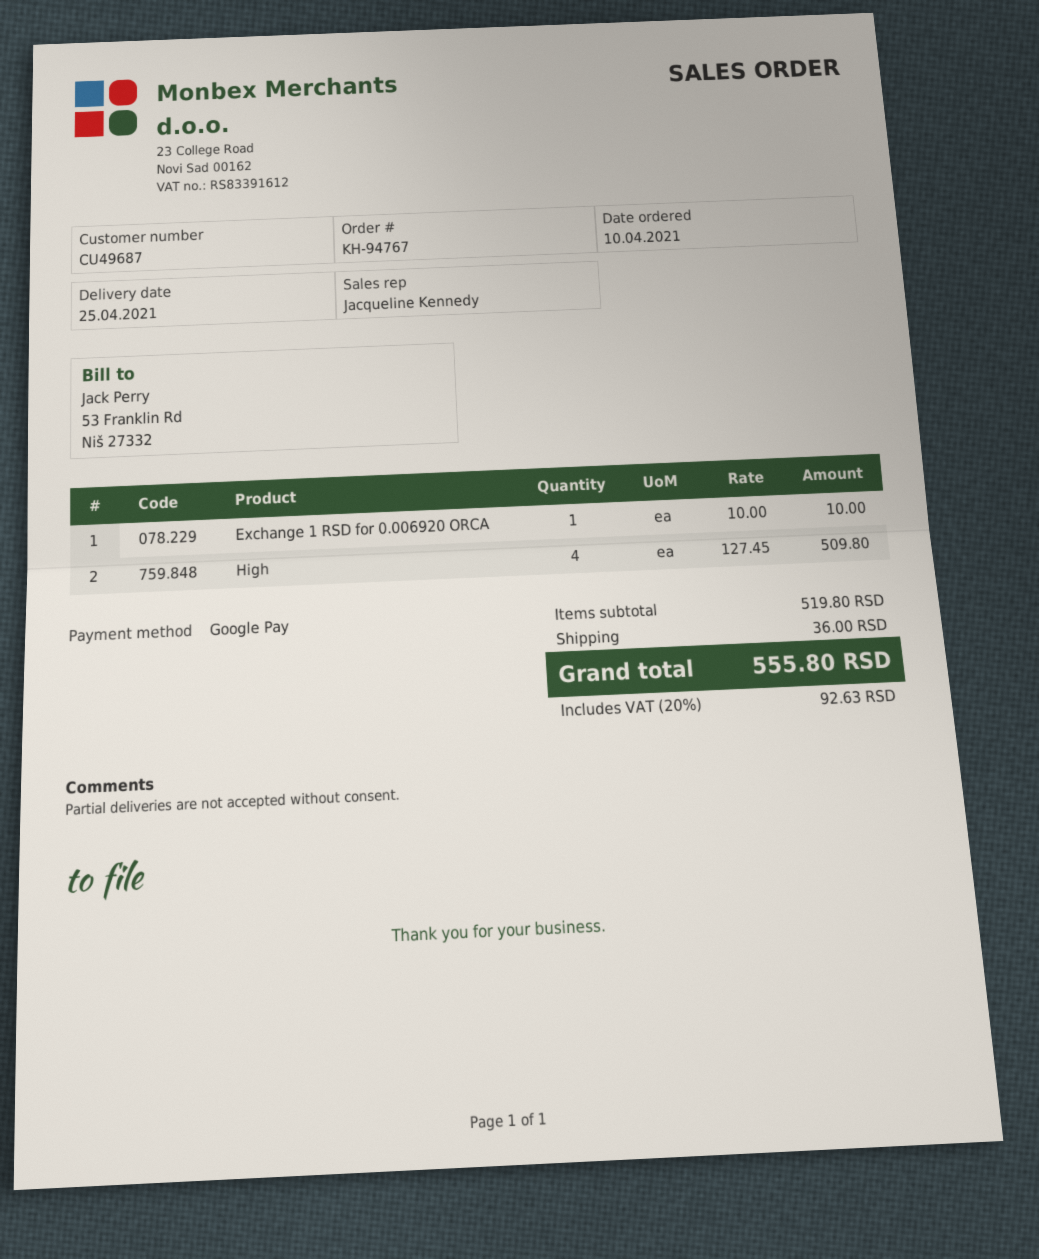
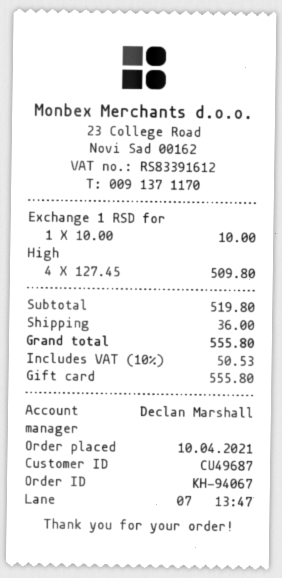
order number: KH-94767 -> KH-94067
sales rep: Jacqueline Kennedy -> Declan Marshall
payment method: Google Pay -> gift card
tax: 20% = 92.63 -> 10% = 50.53

